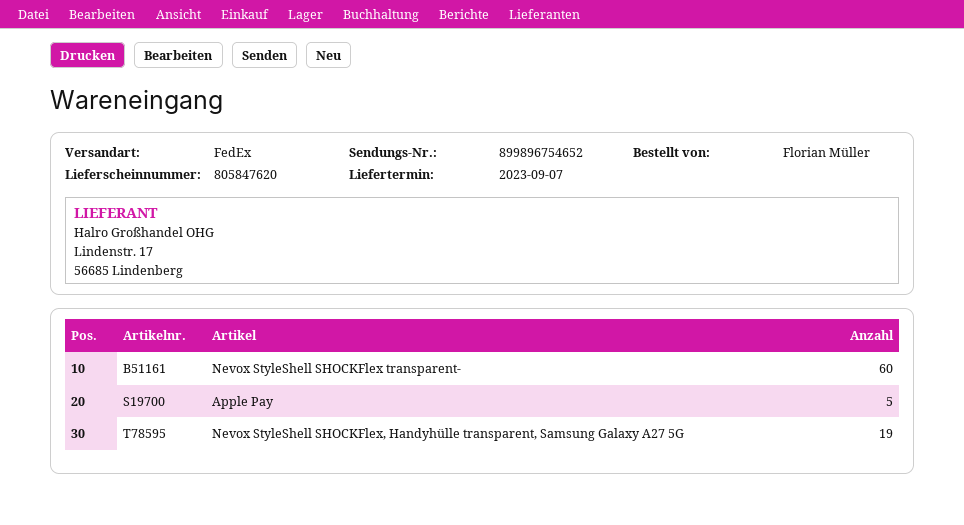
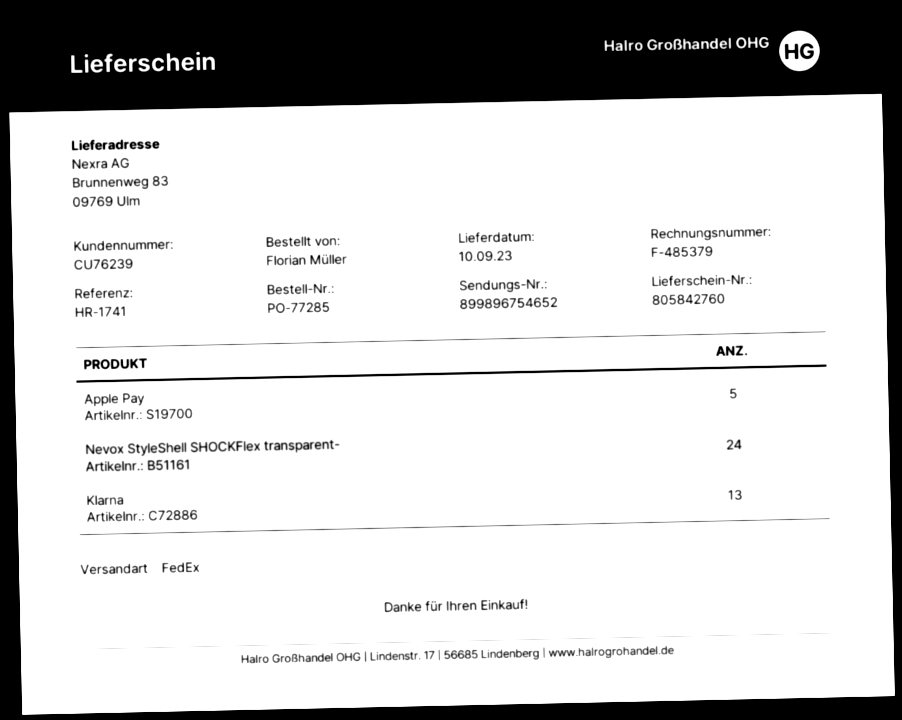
delivery note number: 805847620 -> 805842760
delivery date: 2023-09-07 -> 2023-09-10
Nevox StyleShell SHOCKFlex transparent-: 60 -> 24
Nevox StyleShell SHOCKFlex, Handyhülle transparent, Samsung Galaxy A27 5G: 19 -> none
Klarna: none -> 13

